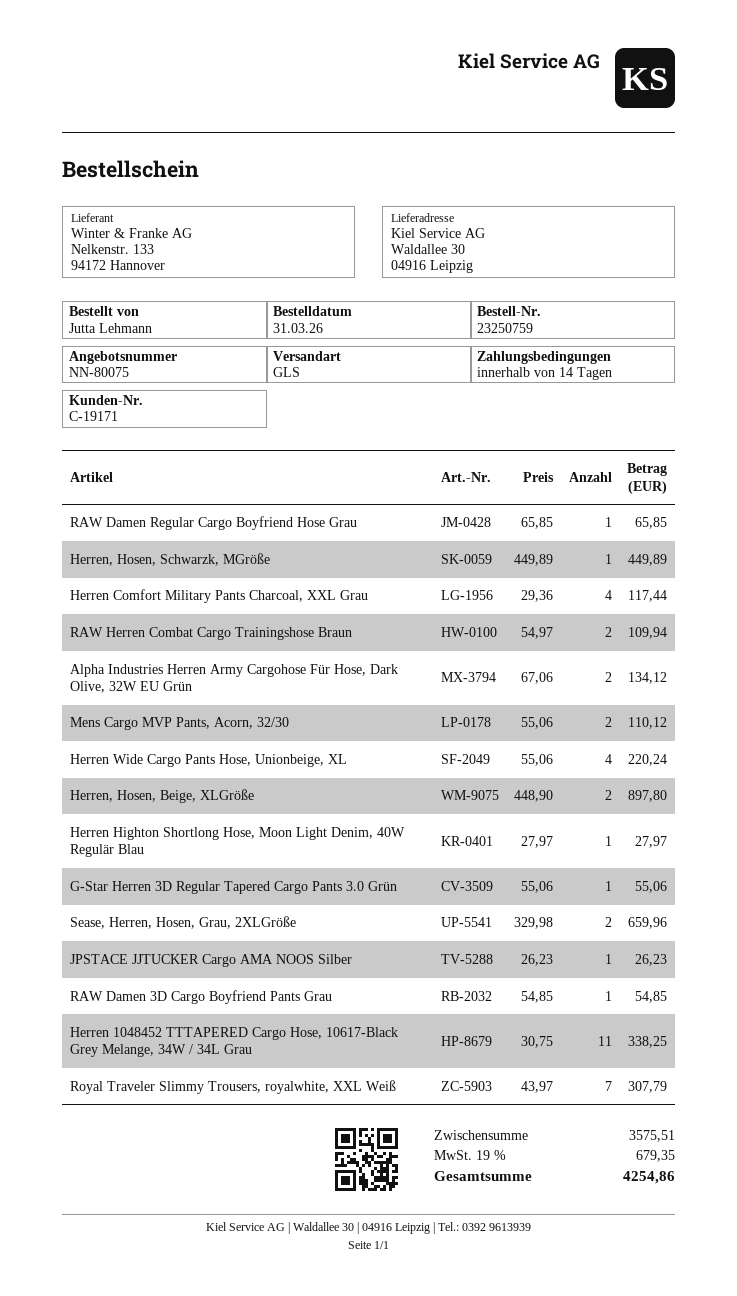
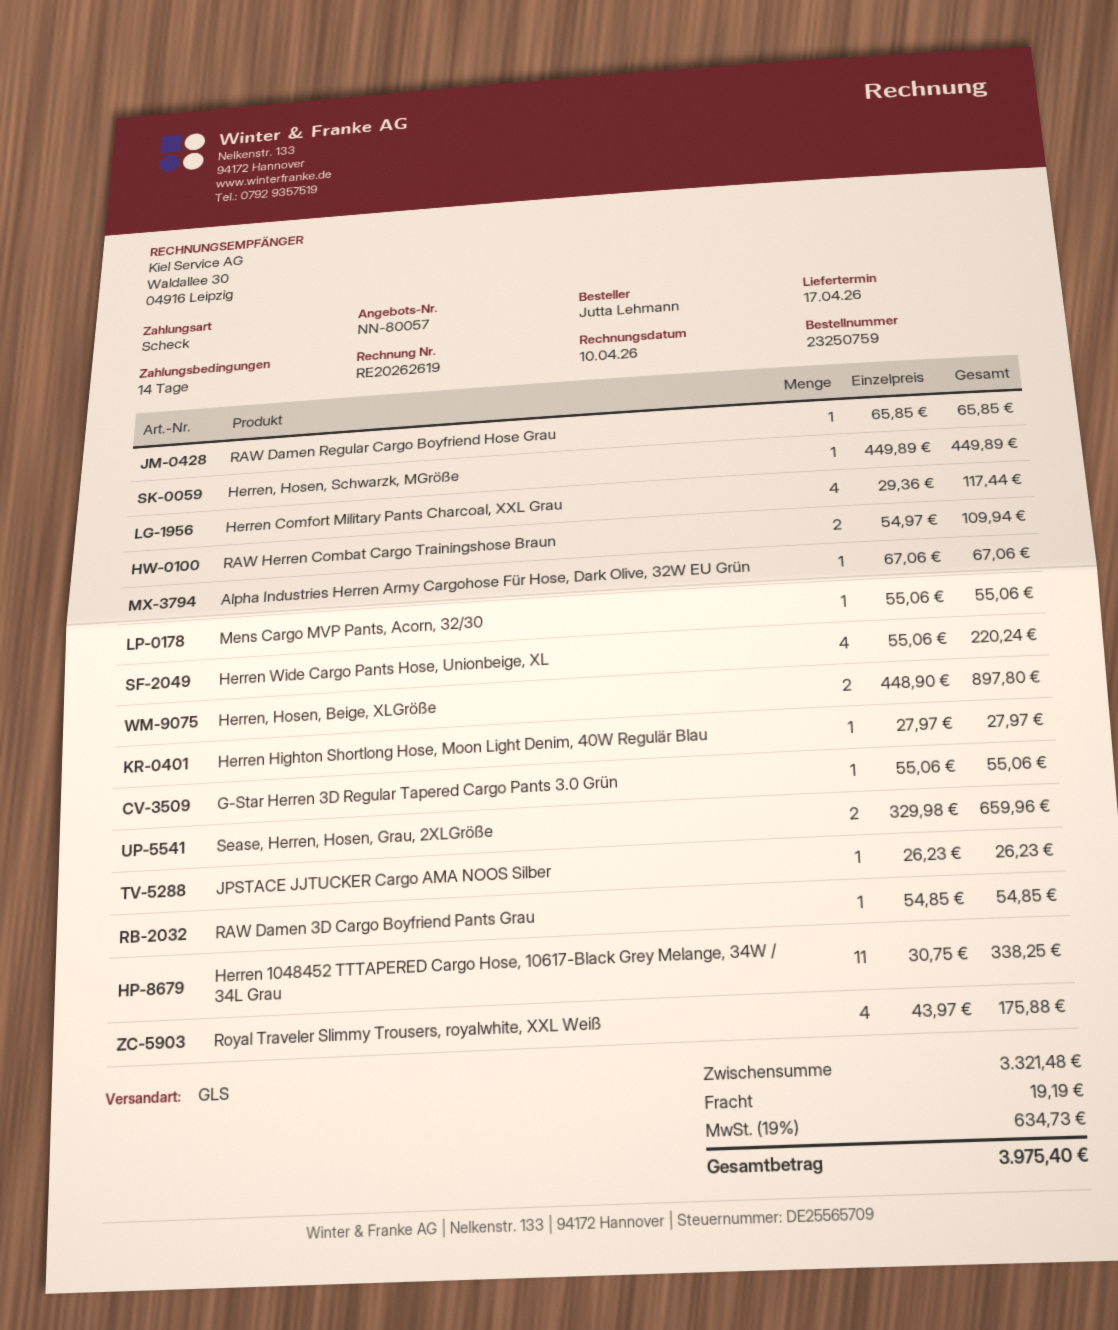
quote number: NN-80075 -> NN-80057
Alpha Industries Herren Army Cargohose Für Hose, Dark Olive, 32W EU Grün: 2 x 67.06 = 134.12 -> 1 x 67.06 = 67.06
Mens Cargo MVP Pants, Acorn, 32/30: 2 x 55.06 = 110.12 -> 1 x 55.06 = 55.06
Royal Traveler Slimmy Trousers, royalwhite, XXL Weiß: 7 x 43.97 = 307.79 -> 4 x 43.97 = 175.88
subtotal: 3575.51 -> 3321.48
shipping: none -> 19.19
tax: 19% = 679.35 -> 19% = 634.73
total: 4254.86 -> 3975.40

